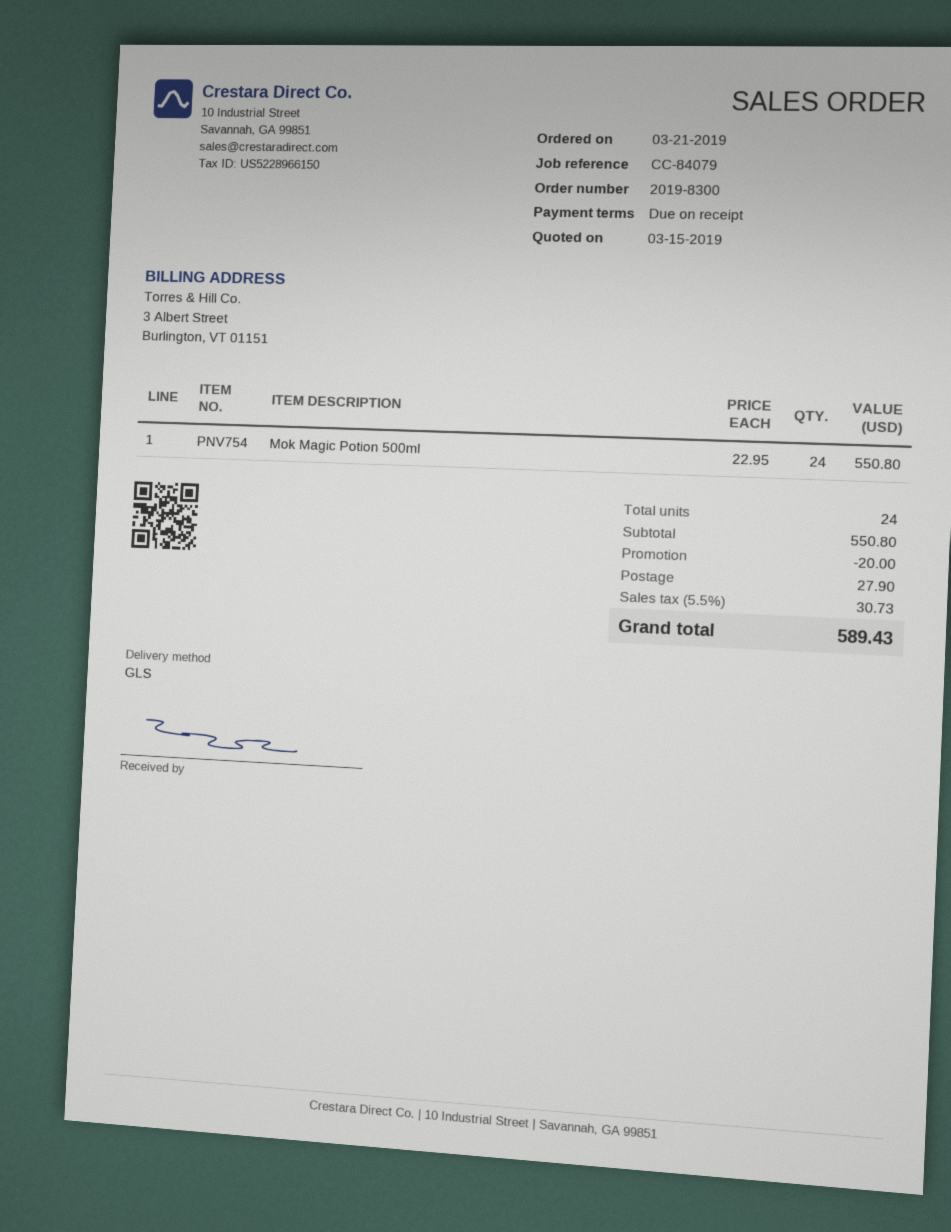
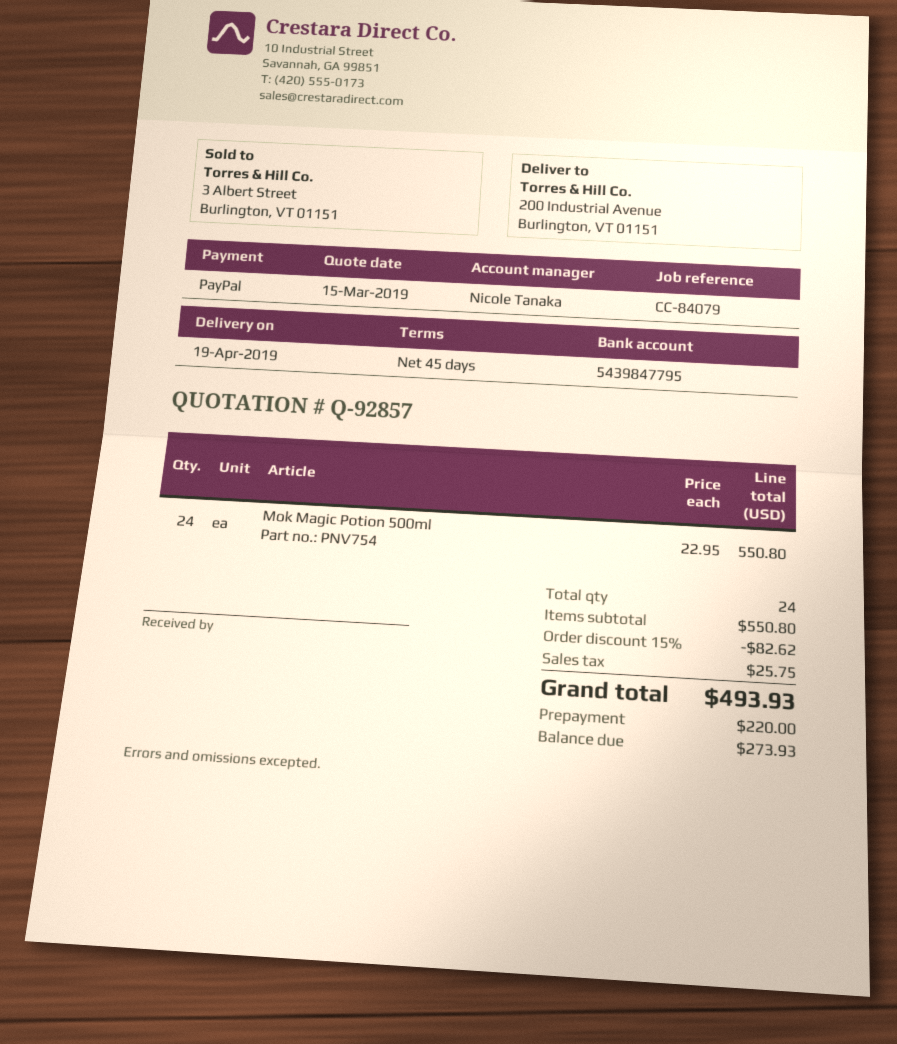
payment terms: on receipt -> 45 days
discount: 20.00 -> 82.62
shipping: 27.90 -> none
tax: 30.73 -> 25.75
total: 589.43 -> 493.93

